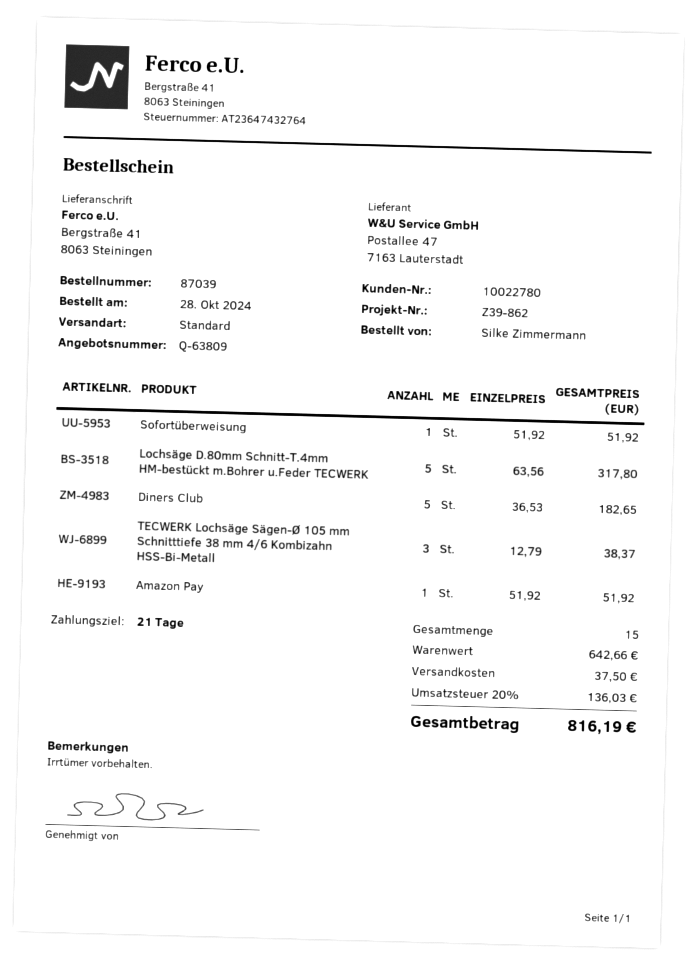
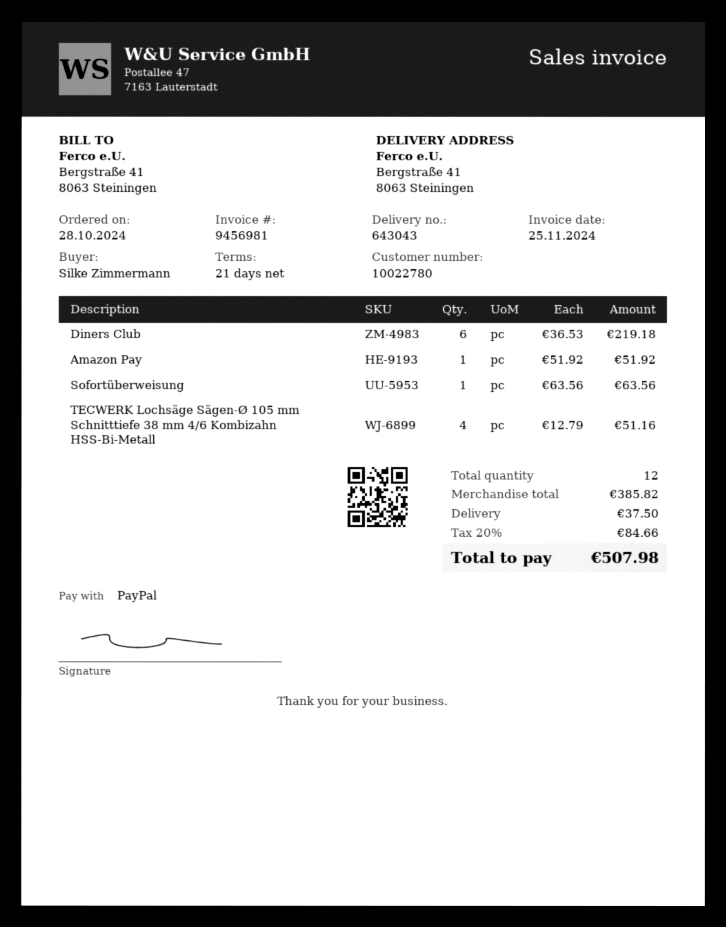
Sofortüberweisung: 1 x 51.92 = 51.92 -> 1 x 63.56 = 63.56
Lochsäge D.80mm Schnitt-T.4mm HM-bestückt m.Bohrer u.Feder TECWERK: 5 x 63.56 = 317.80 -> none
Diners Club: 5 x 36.53 = 182.65 -> 6 x 36.53 = 219.18
TECWERK Lochsäge Sägen-Ø 105 mm Schnitttiefe 38 mm 4/6 Kombizahn HSS-Bi-Metall: 3 x 12.79 = 38.37 -> 4 x 12.79 = 51.16
total quantity: 15 -> 12
subtotal: 642.66 -> 385.82
tax: 20% = 136.03 -> 20% = 84.66
total: 816.19 -> 507.98

